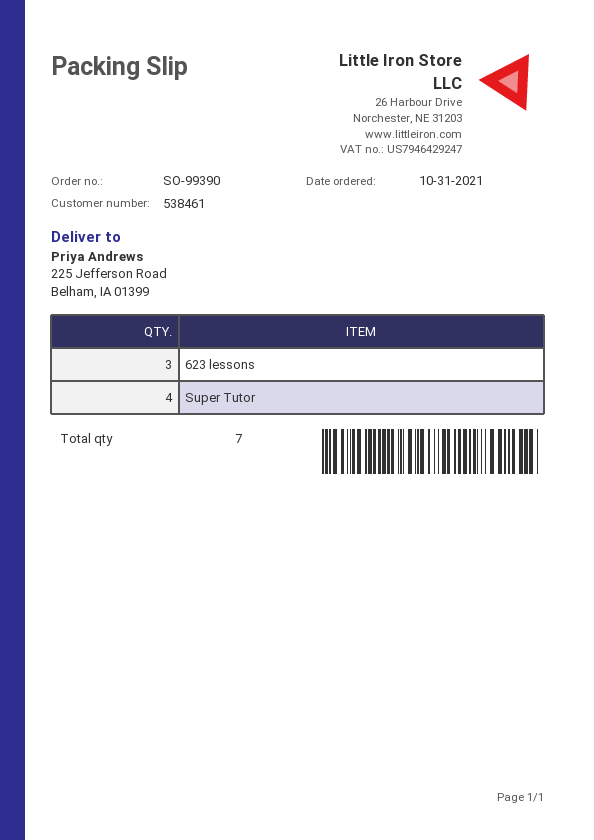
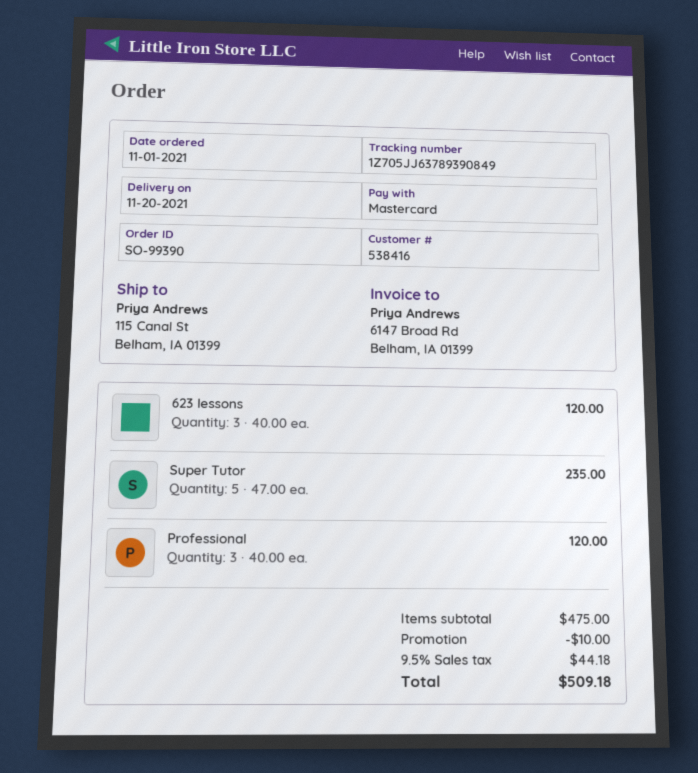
order date: 2021-10-31 -> 2021-11-01
customer number: 538461 -> 538416
ship to: 225 Jefferson Road, Belham, IA 01399 -> 115 Canal St, Belham, IA 01399
Super Tutor: 4 -> 5
Professional: none -> 3

